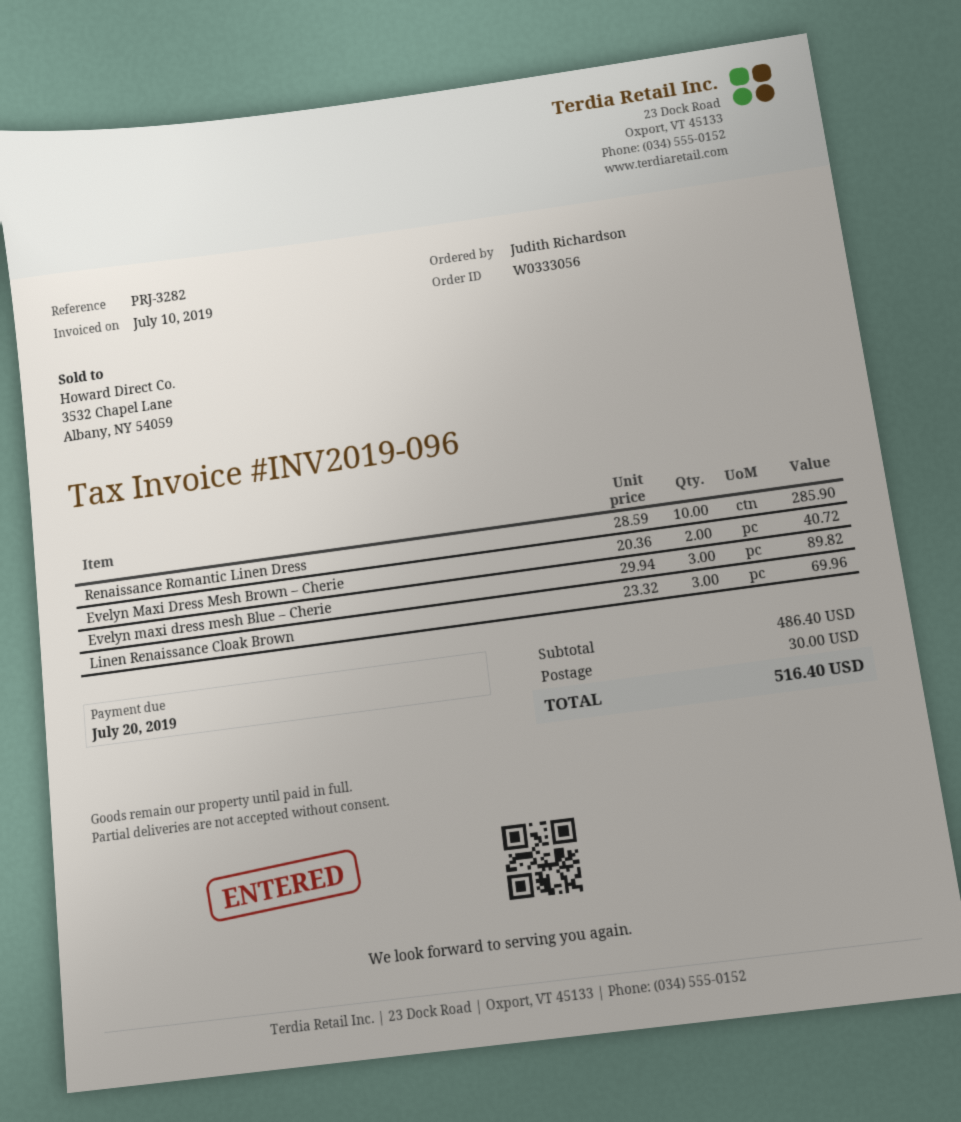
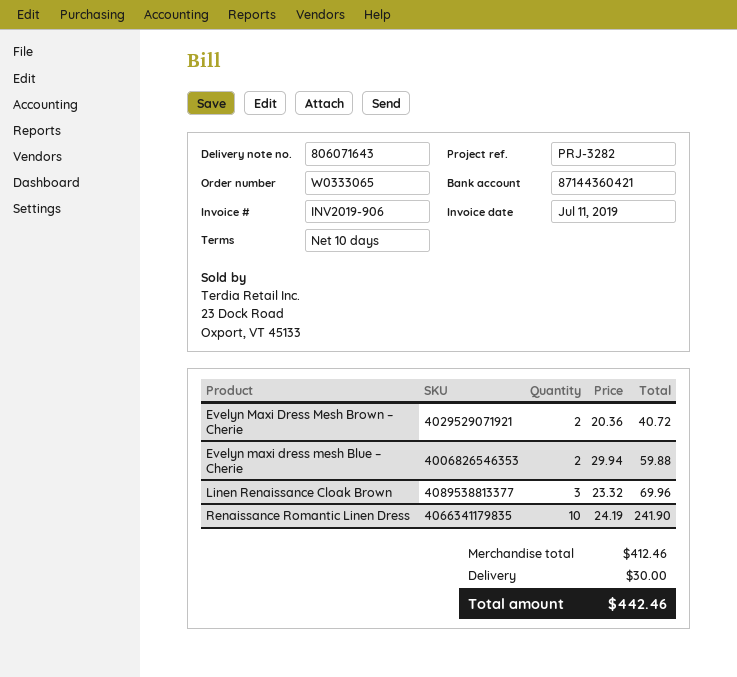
order number: W0333056 -> W0333065
invoice number: INV2019-096 -> INV2019-906
invoice date: 2019-07-10 -> 2019-07-11
Renaissance Romantic Linen Dress: 10 x 28.59 = 285.90 -> 10 x 24.19 = 241.90
Evelyn maxi dress mesh Blue – Cherie: 3 x 29.94 = 89.82 -> 2 x 29.94 = 59.88
subtotal: 486.40 -> 412.46
total: 516.40 -> 442.46

